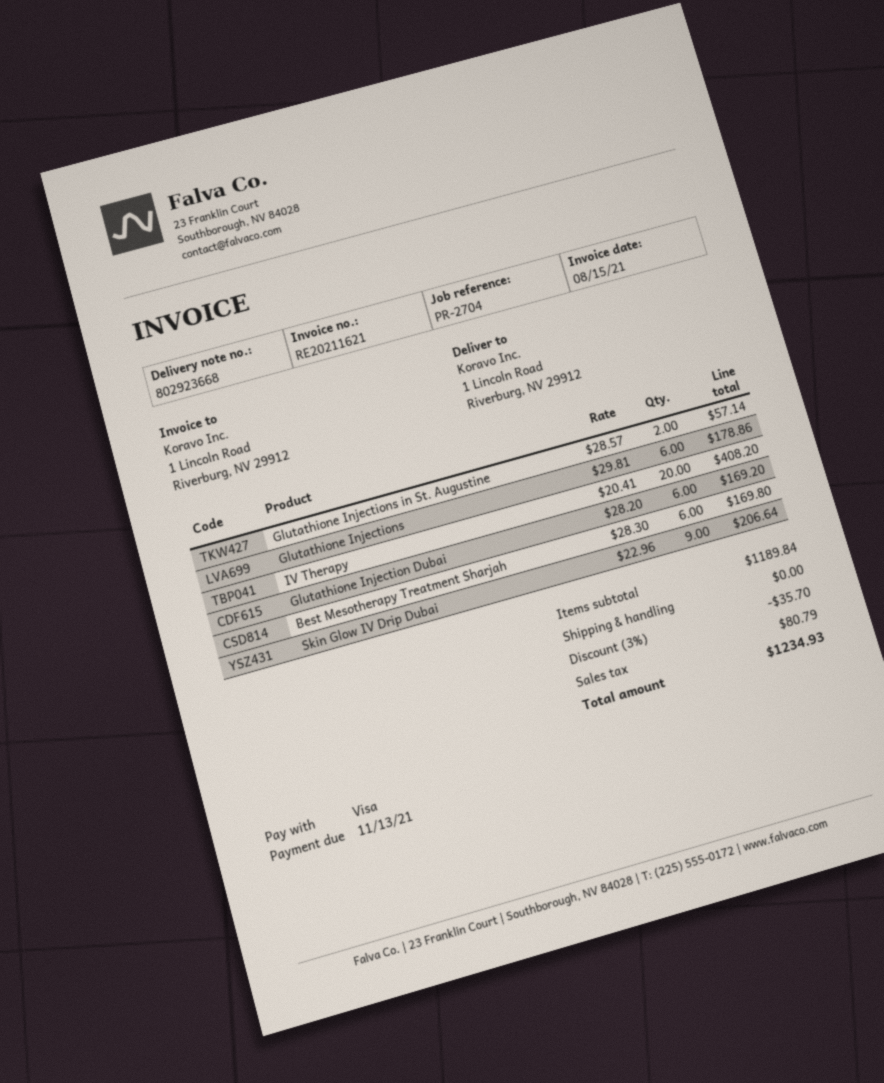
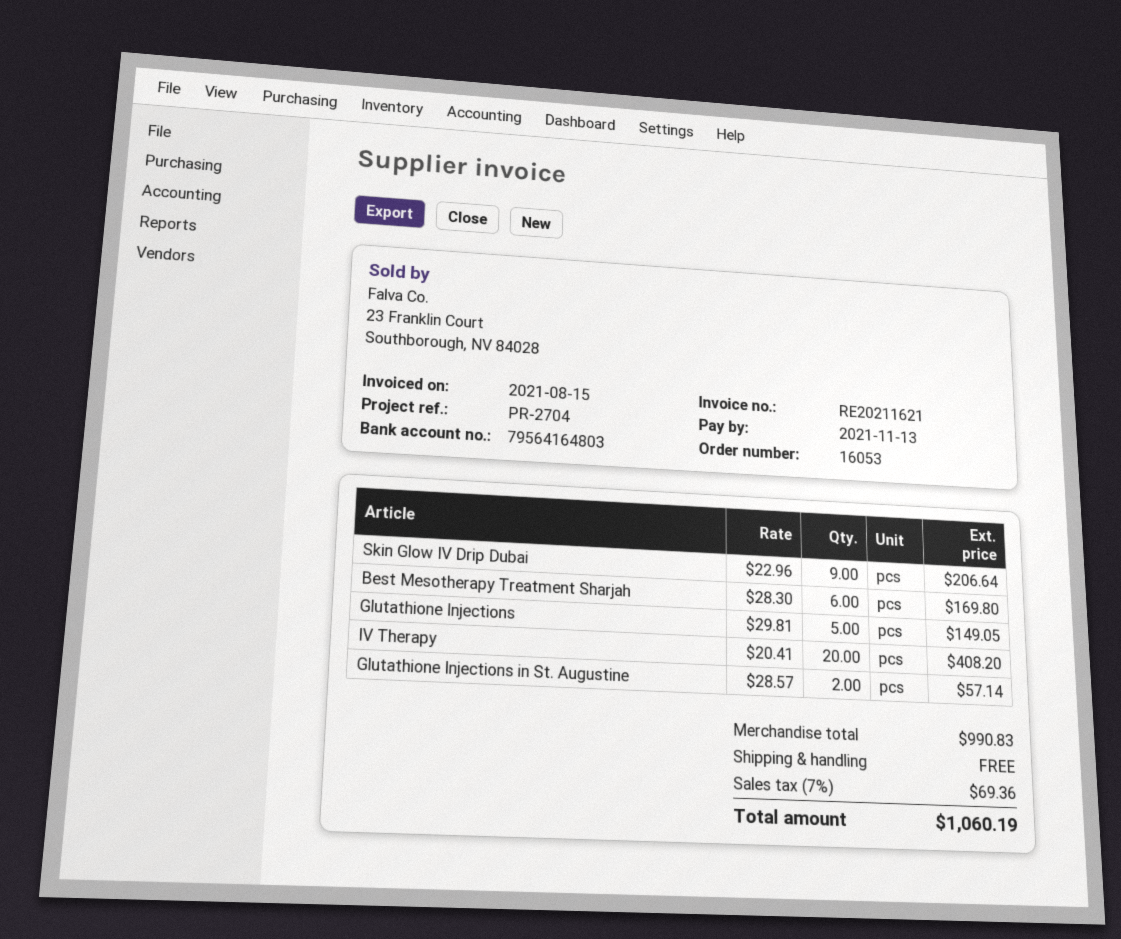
Glutathione Injections: 6 x 29.81 = 178.86 -> 5 x 29.81 = 149.05
Glutathione Injection Dubai: 6 x 28.20 = 169.20 -> none
subtotal: 1189.84 -> 990.83
discount: 3% = 35.70 -> none
tax: 80.79 -> 69.36
total: 1234.93 -> 1060.19

